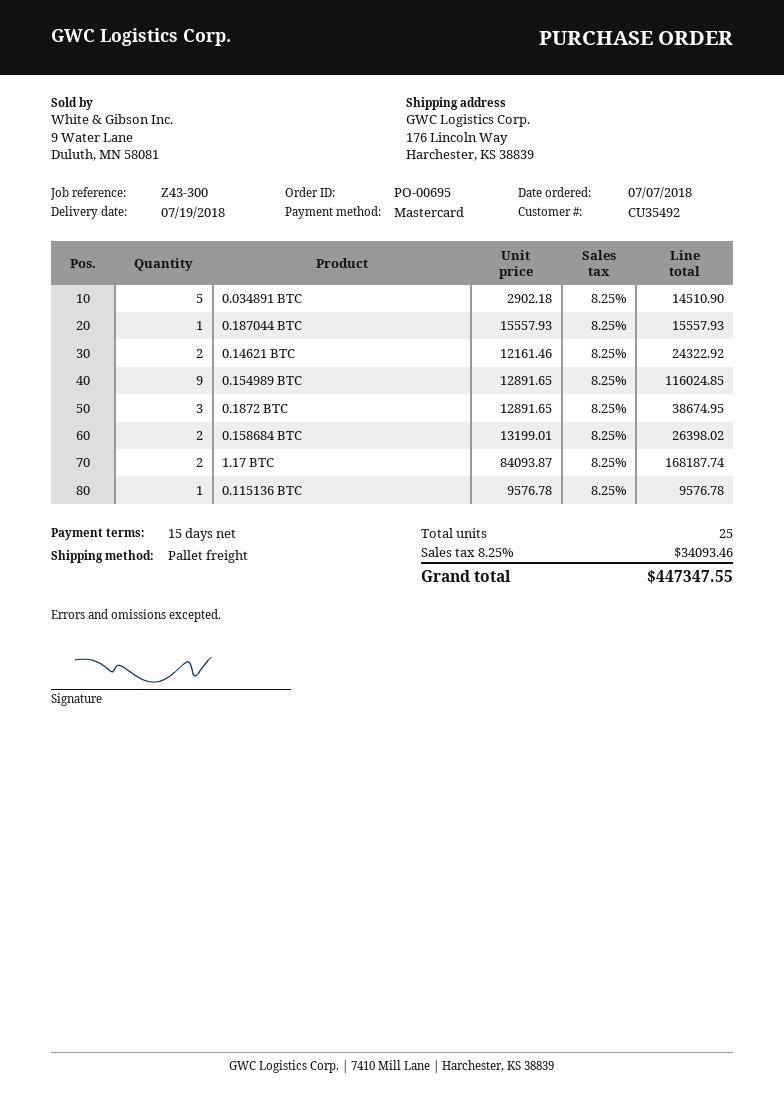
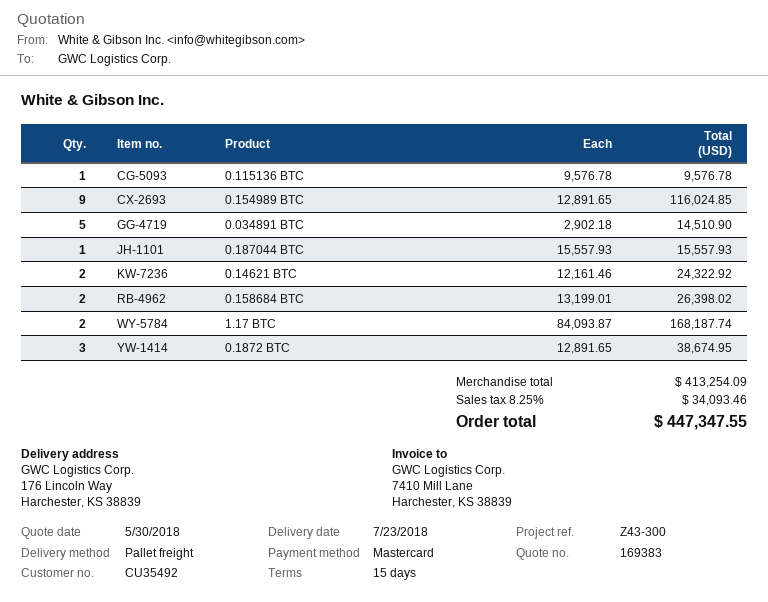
delivery date: 2018-07-19 -> 2018-07-23

